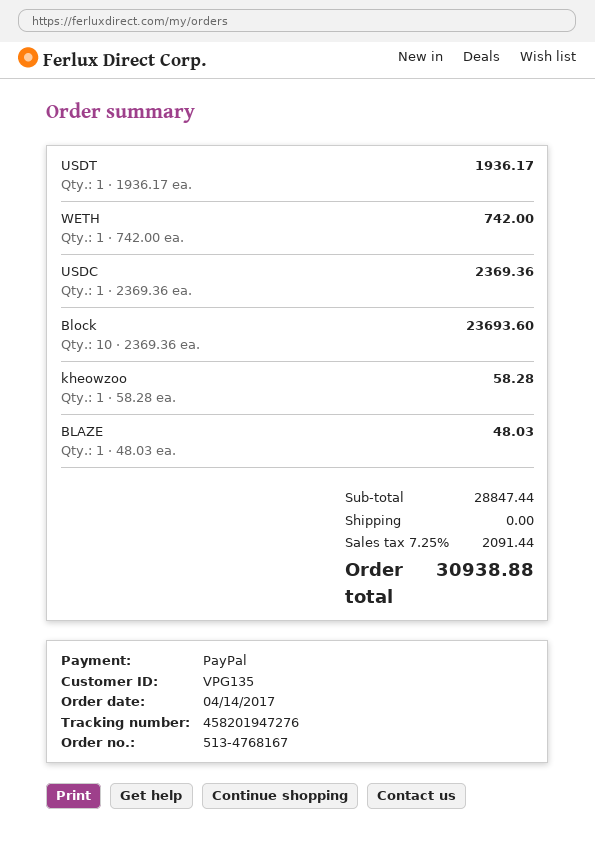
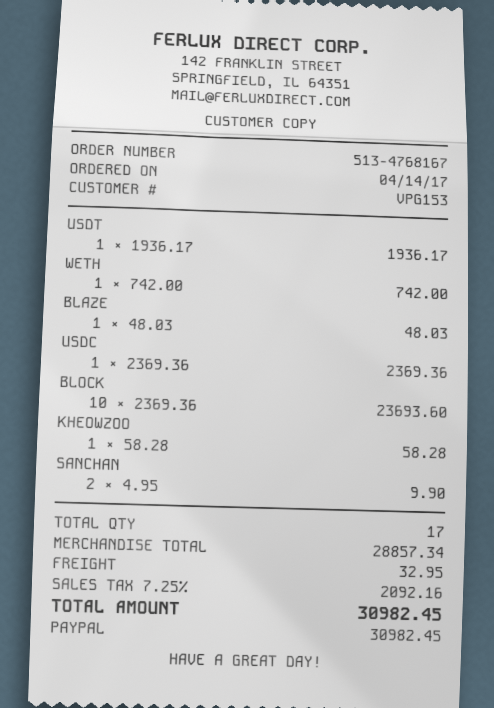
customer number: VPG135 -> VPG153
SANCHAN: none -> 2 x 4.95 = 9.90
subtotal: 28847.44 -> 28857.34
shipping: 0.00 -> 32.95
tax: 7.25% = 2091.44 -> 7.25% = 2092.16
total: 30938.88 -> 30982.45

